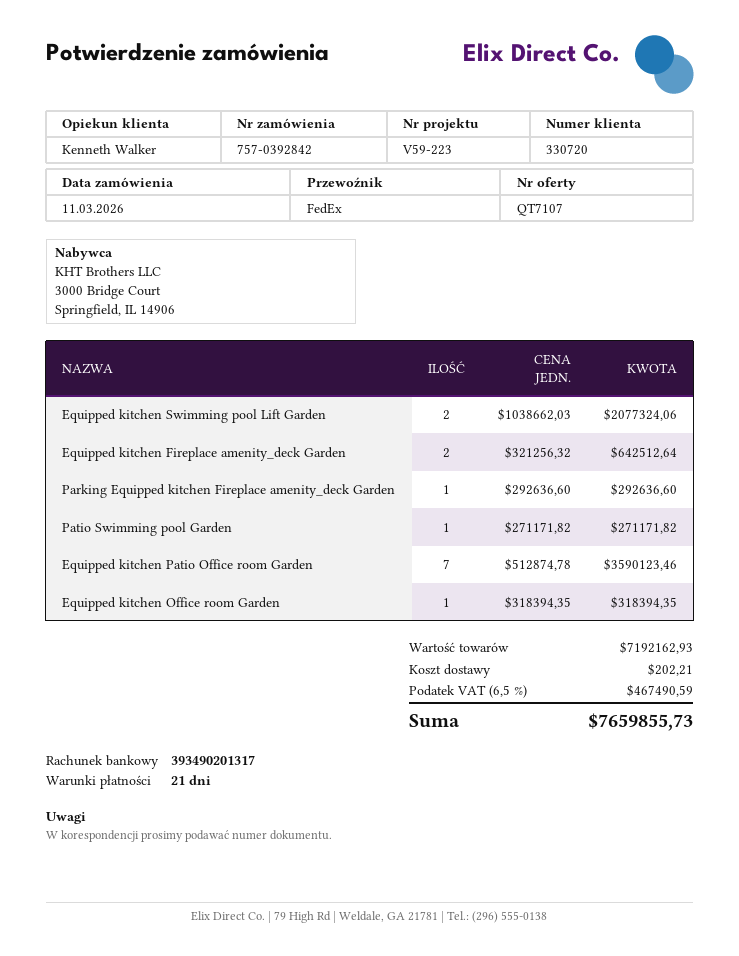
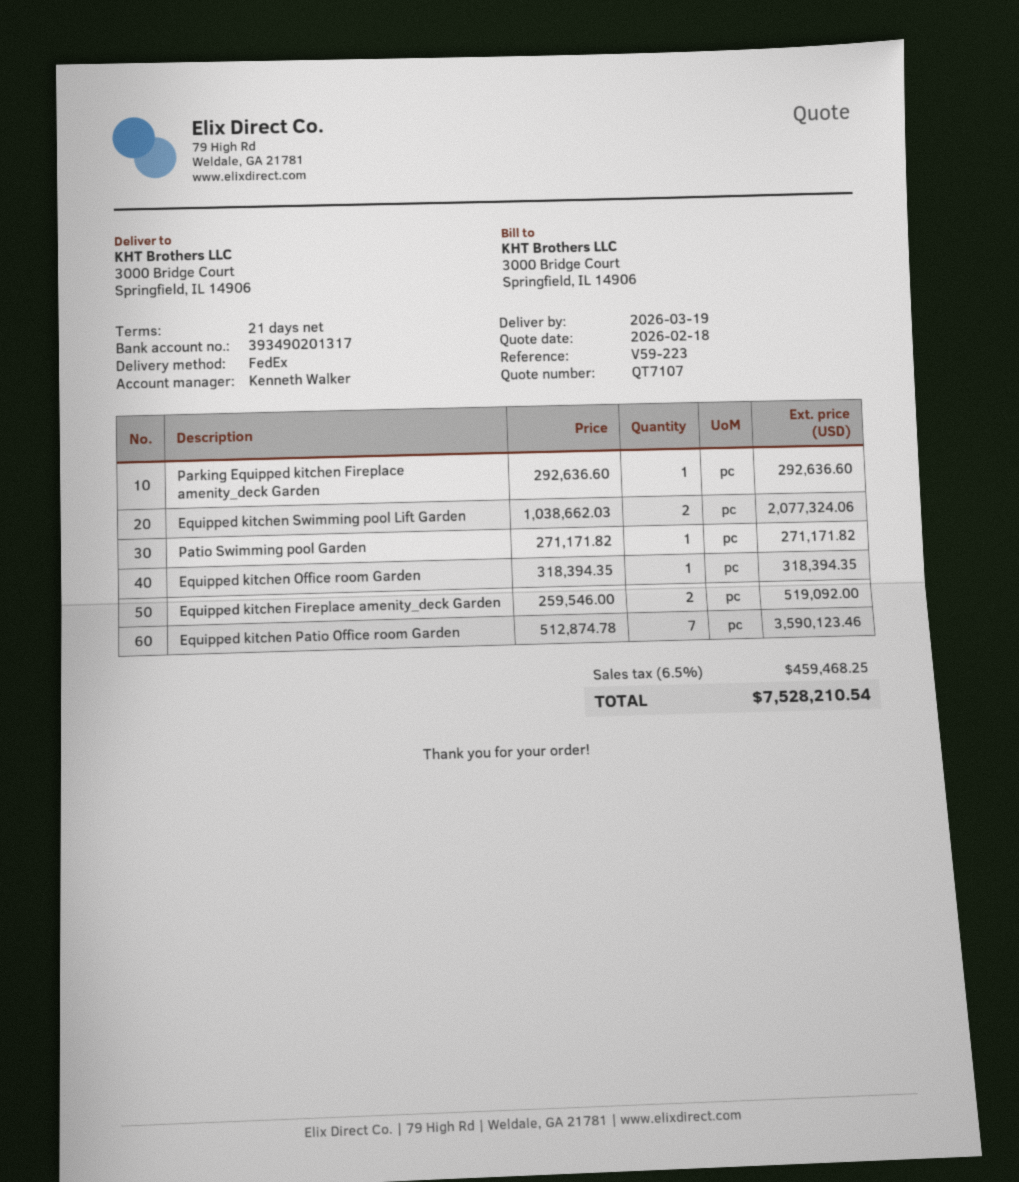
Equipped kitchen Fireplace amenity_deck Garden: 2 x 321256.32 = 642512.64 -> 2 x 259546.00 = 519092.00
shipping: 202.21 -> none
tax: 6.5% = 467490.59 -> 6.5% = 459468.25
total: 7659855.73 -> 7528210.54

